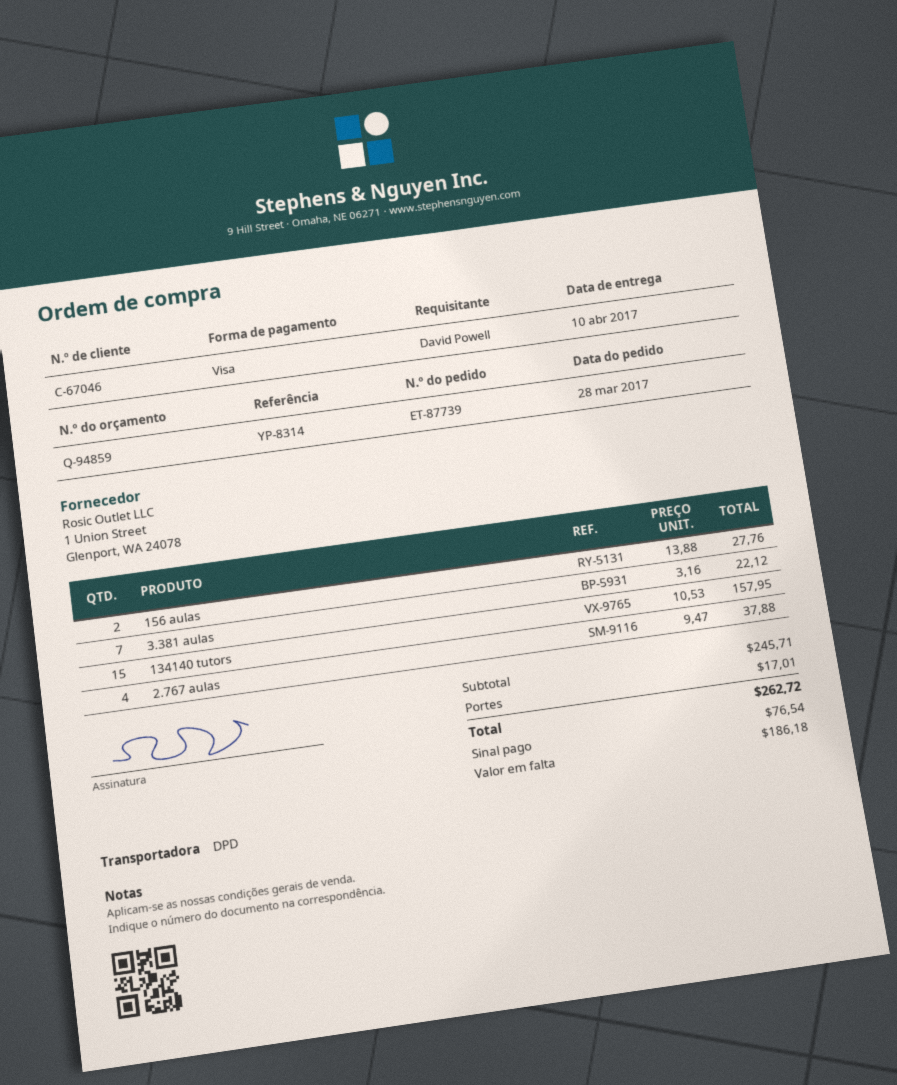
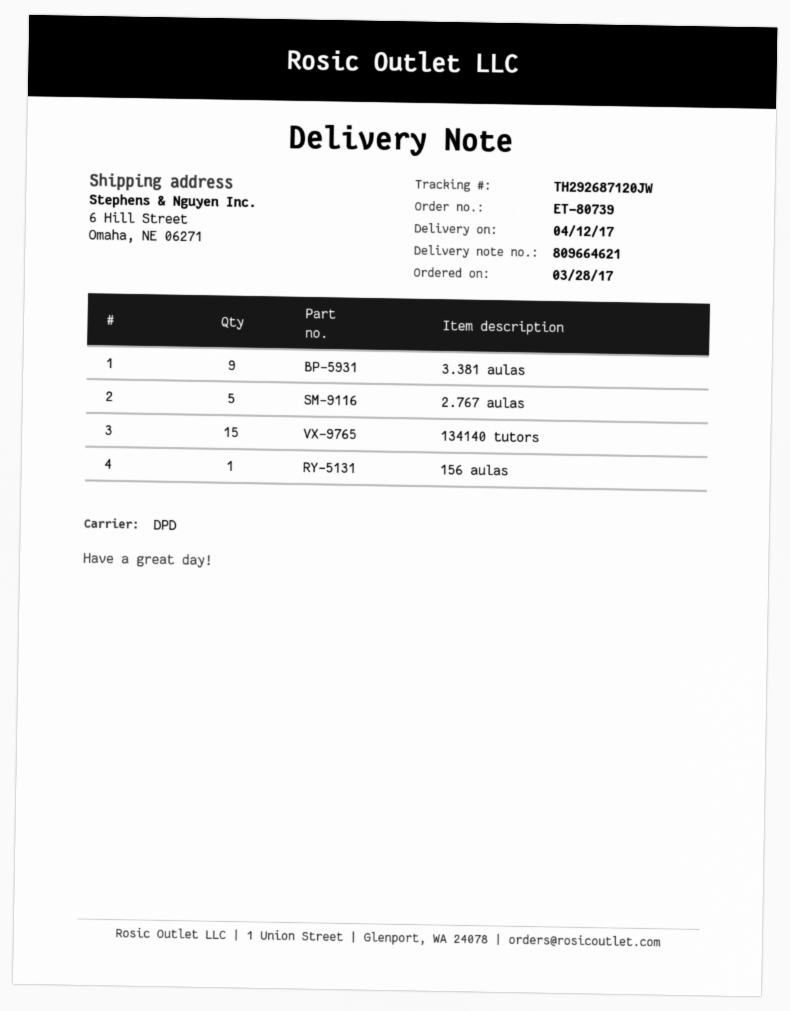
order number: ET-87739 -> ET-80739
delivery date: 2017-04-10 -> 2017-04-12
156 aulas: 2 -> 1
3.381 aulas: 7 -> 9
2.767 aulas: 4 -> 5

